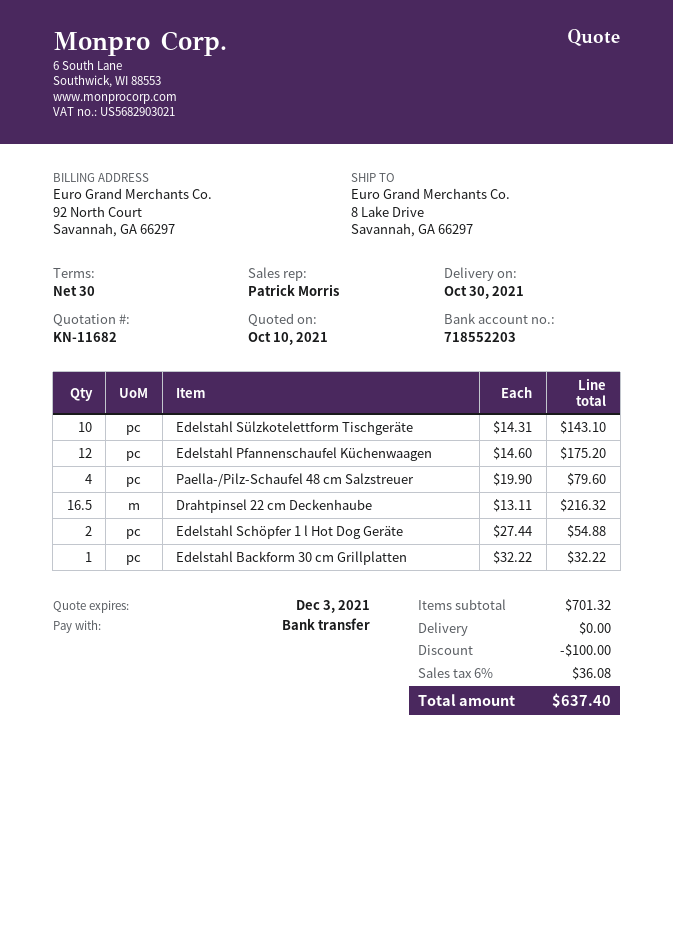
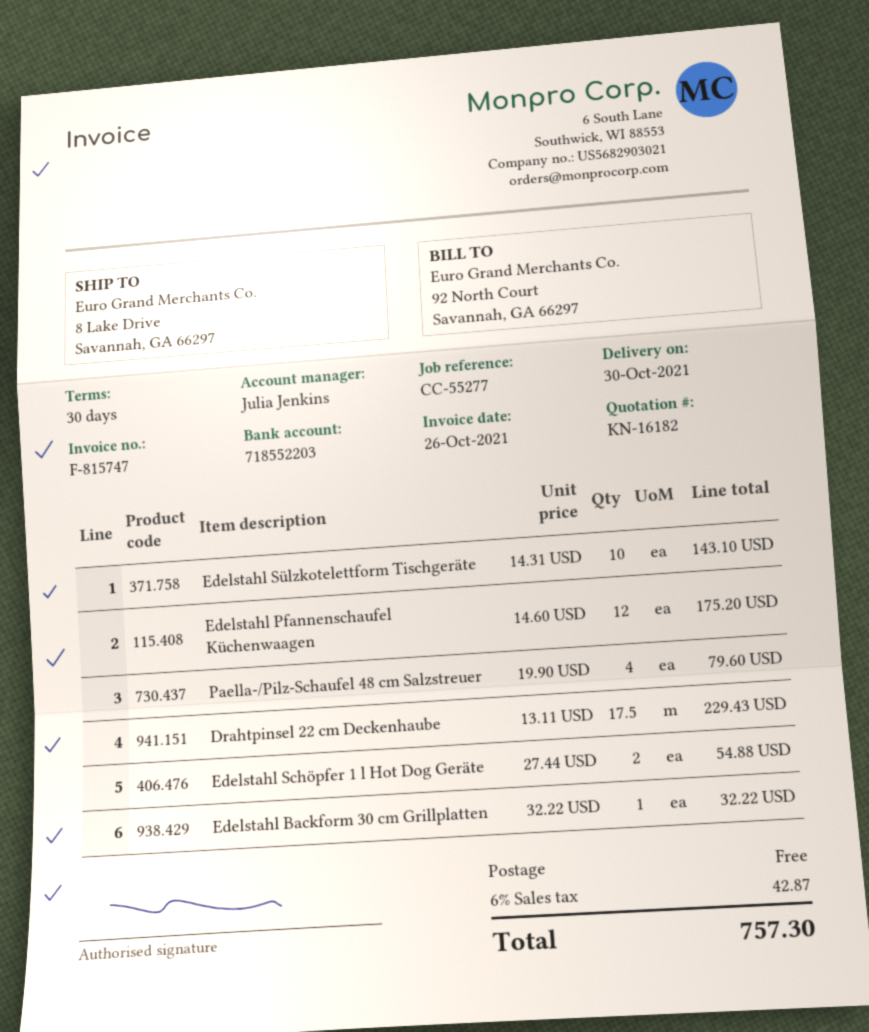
quote number: KN-11682 -> KN-16182
sales rep: Patrick Morris -> Julia Jenkins
Drahtpinsel 22 cm Deckenhaube: 16.5 x 13.11 = 216.32 -> 17.5 x 13.11 = 229.43
discount: 100.00 -> none
tax: 6% = 36.08 -> 6% = 42.87
total: 637.40 -> 757.30

